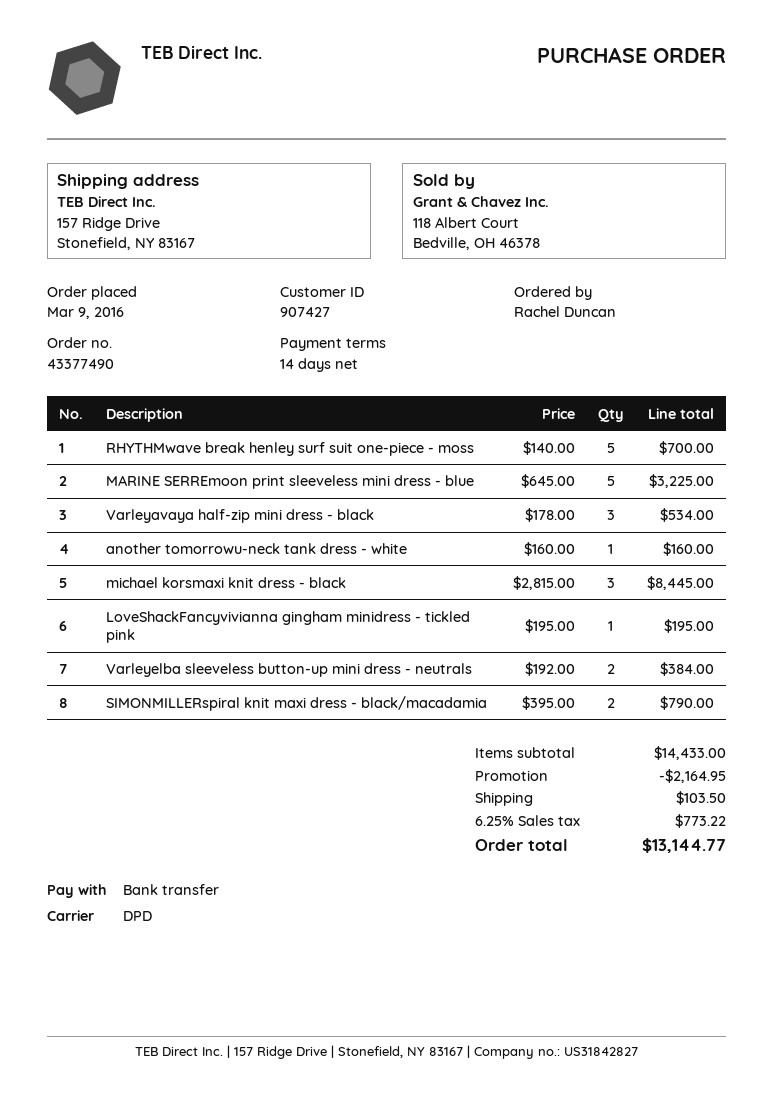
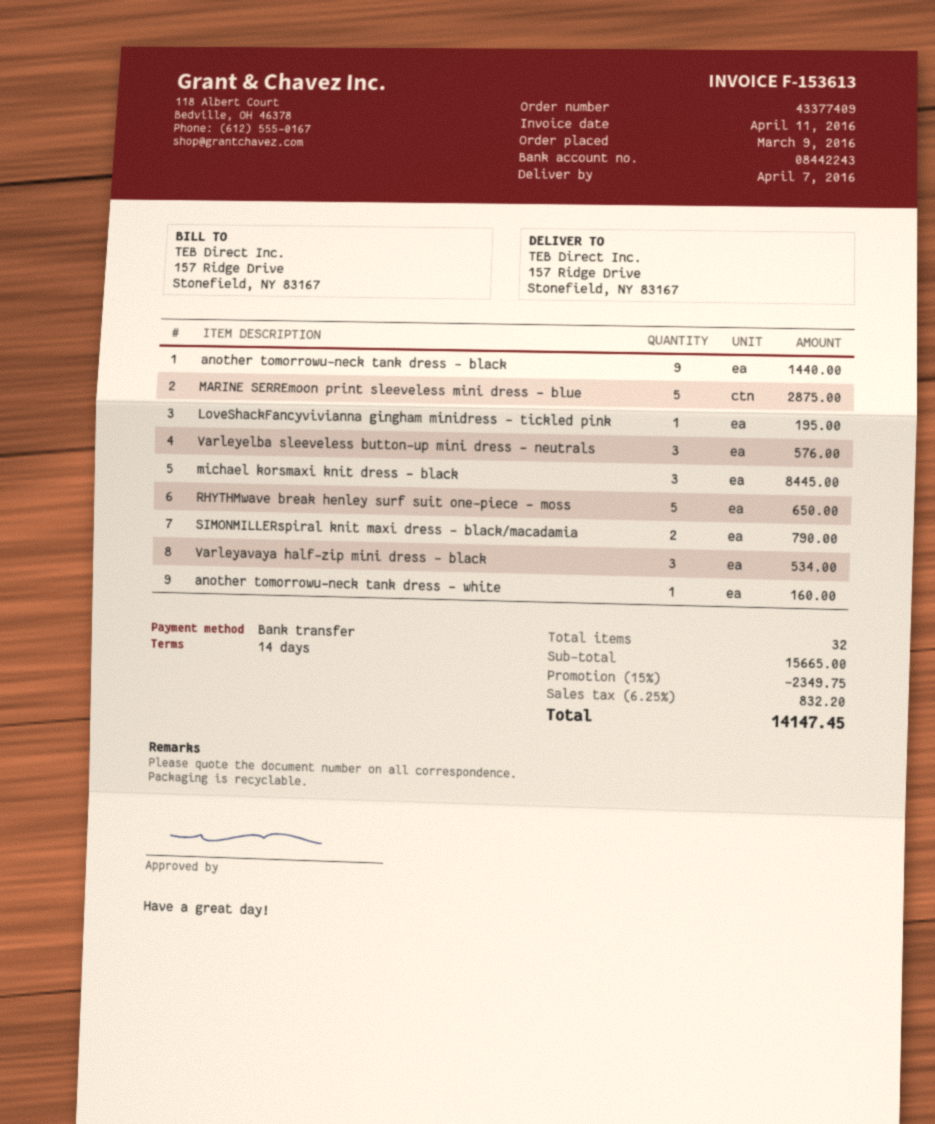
order number: 43377490 -> 43377409
RHYTHMwave break henley surf suit one-piece - moss: 5 for 700.00 -> 5 for 650.00
MARINE SERREmoon print sleeveless mini dress - blue: 5 for 3225.00 -> 5 for 2875.00
Varleyelba sleeveless button-up mini dress - neutrals: 2 for 384.00 -> 3 for 576.00
another tomorrowu-neck tank dress - black: none -> 9 for 1440.00
subtotal: 14433.00 -> 15665.00
discount: 2164.95 -> 2349.75
shipping: 103.50 -> none
tax: 6.25% = 773.22 -> 6.25% = 832.20
total: 13144.77 -> 14147.45

